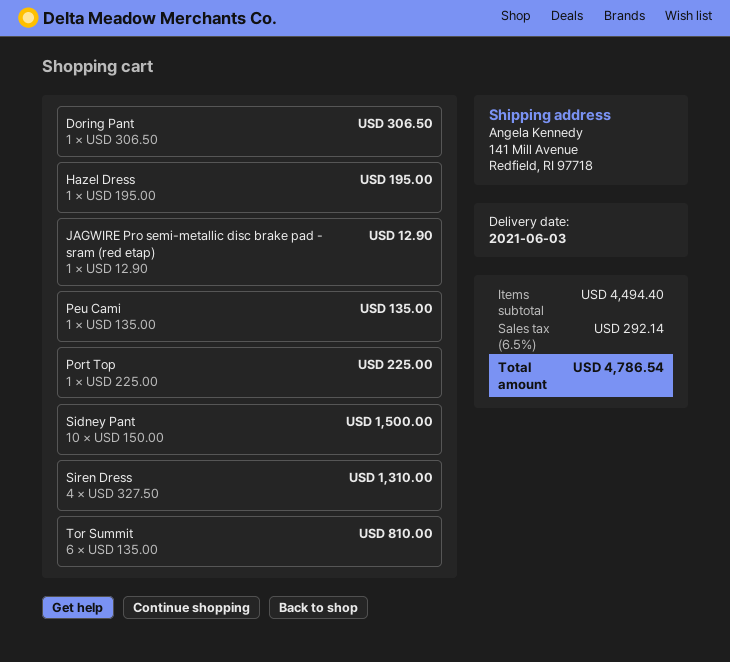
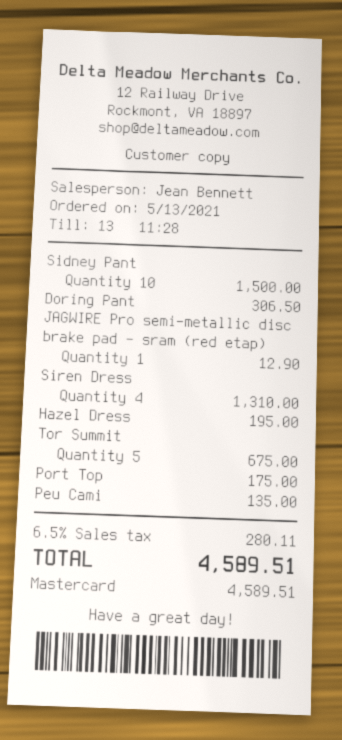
Port Top: 1 for 225.00 -> 1 for 175.00
Tor Summit: 6 for 810.00 -> 5 for 675.00
tax: 6.5% = 292.14 -> 6.5% = 280.11
total: 4786.54 -> 4589.51

